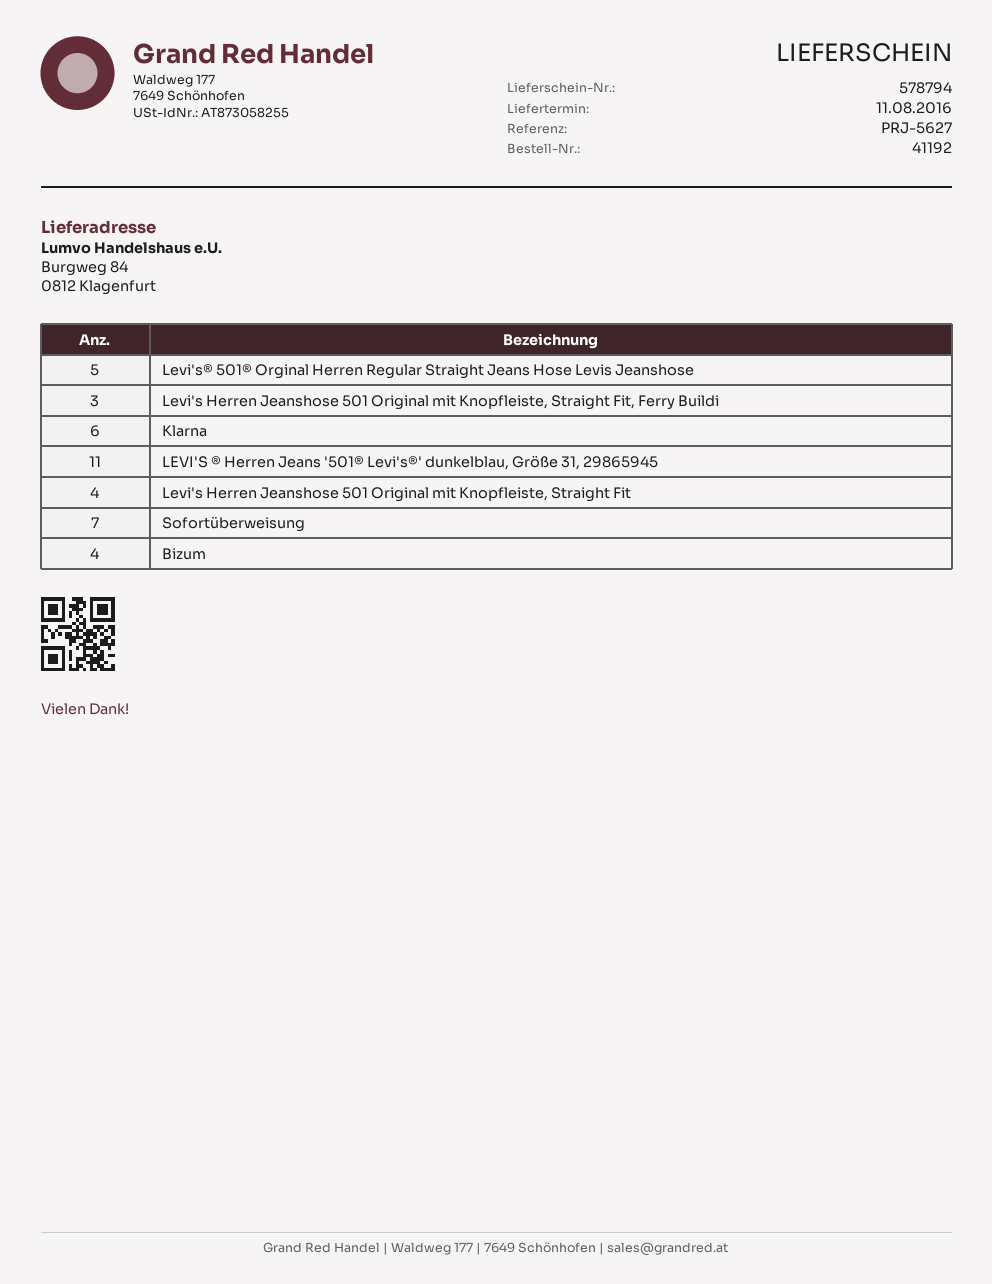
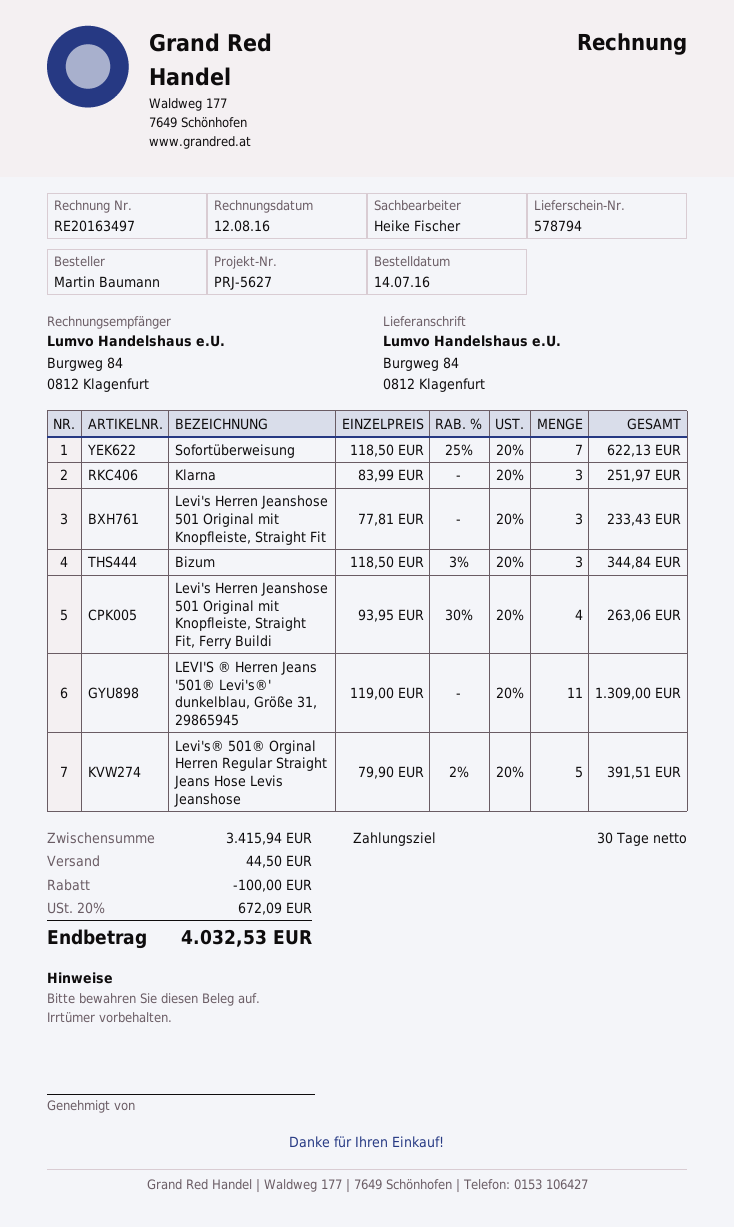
Levi's Herren Jeanshose 501 Original mit Knopfleiste, Straight Fit, Ferry Buildi: 3 -> 4
Klarna: 6 -> 3
Levi's Herren Jeanshose 501 Original mit Knopfleiste, Straight Fit: 4 -> 3
Bizum: 4 -> 3

